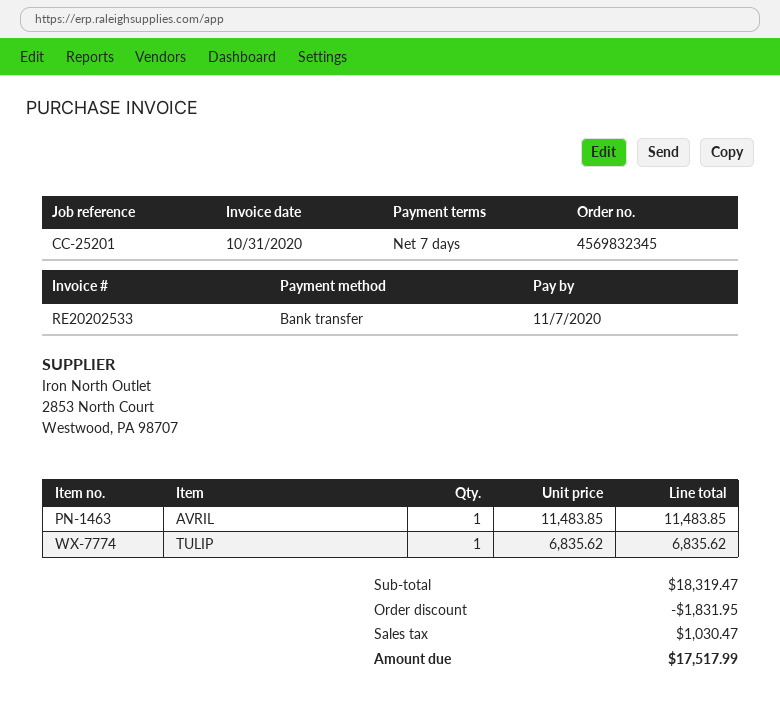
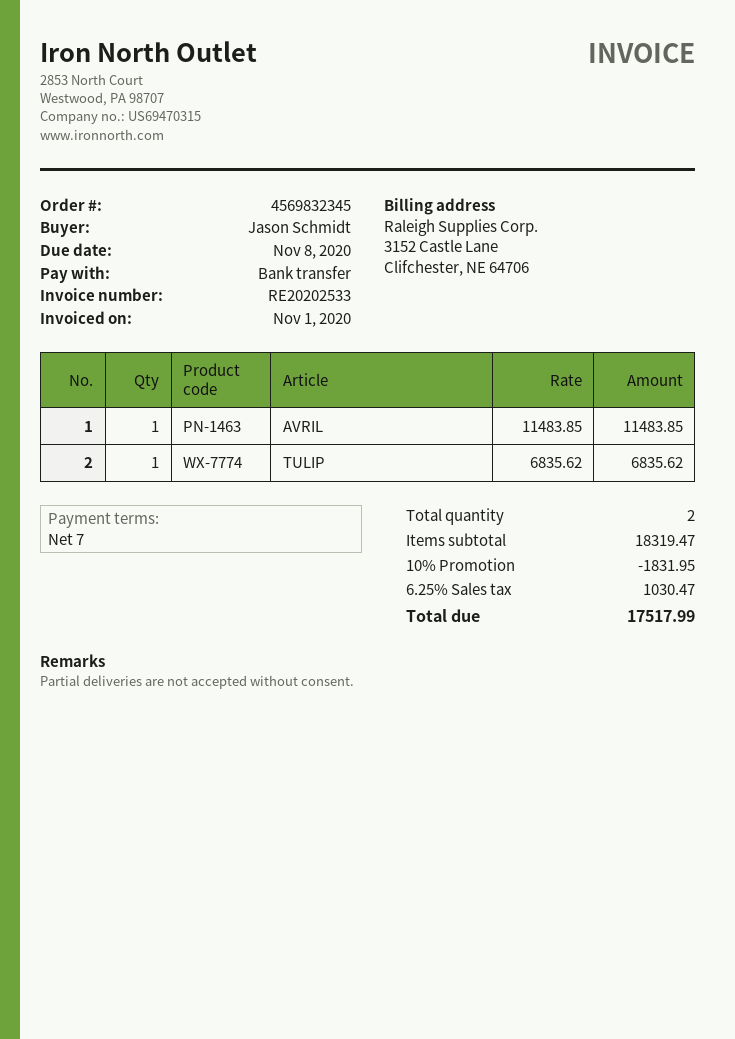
invoice date: 2020-10-31 -> 2020-11-01
due date: 2020-11-07 -> 2020-11-08

